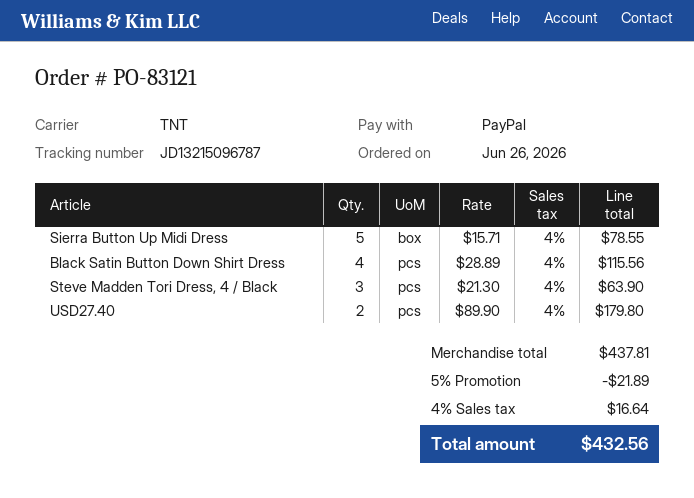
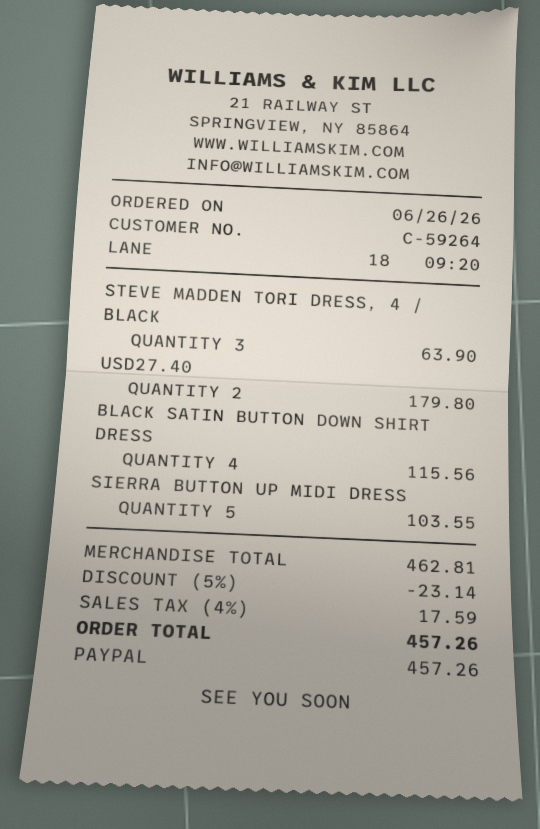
Sierra Button Up Midi Dress: 5 for 78.55 -> 5 for 103.55
subtotal: 437.81 -> 462.81
discount: 5% = 21.89 -> 5% = 23.14
tax: 4% = 16.64 -> 4% = 17.59
total: 432.56 -> 457.26

